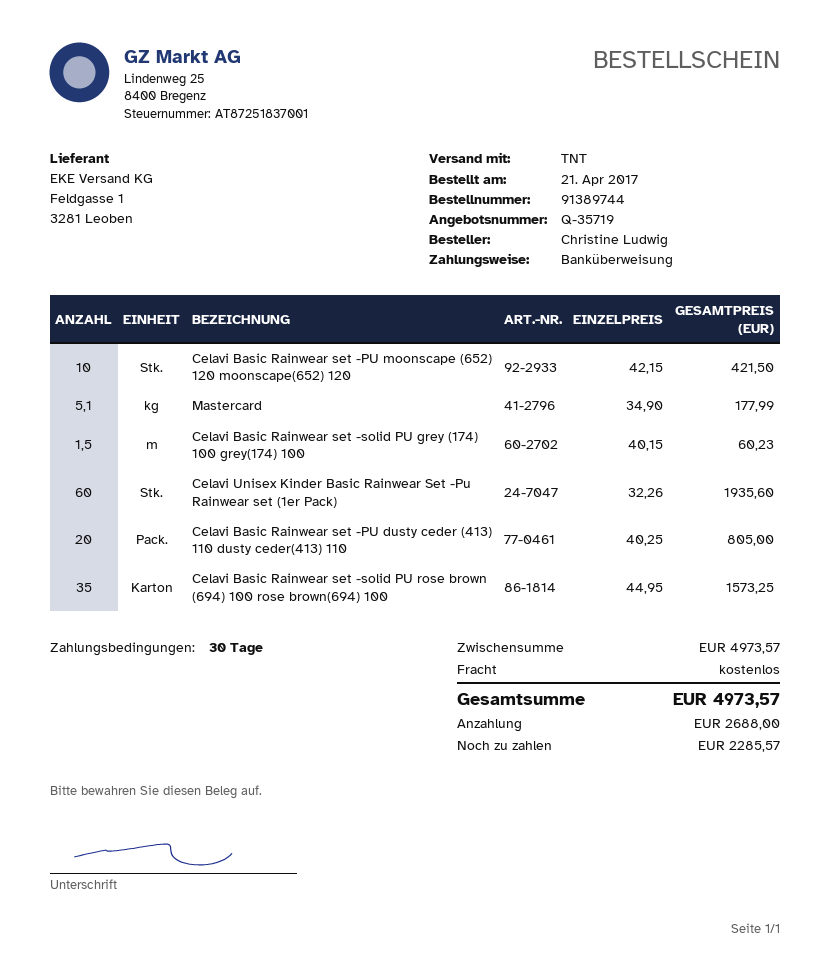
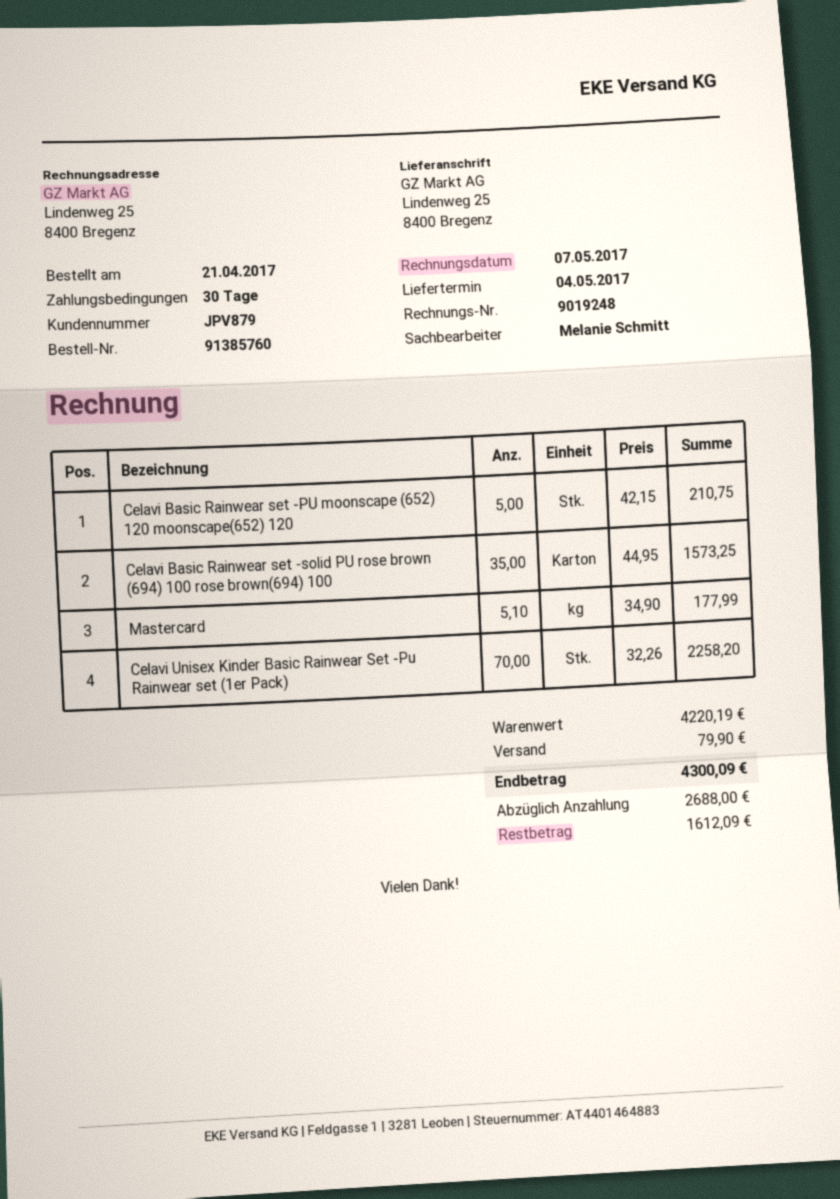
order number: 91389744 -> 91385760
Celavi Basic Rainwear set -PU moonscape (652) 120 moonscape(652) 120: 10 x 42.15 = 421.50 -> 5 x 42.15 = 210.75
Celavi Basic Rainwear set -solid PU grey (174) 100 grey(174) 100: 1.5 x 40.15 = 60.23 -> none
Celavi Unisex Kinder Basic Rainwear Set -Pu Rainwear set (1er Pack): 60 x 32.26 = 1935.60 -> 70 x 32.26 = 2258.20
Celavi Basic Rainwear set -PU dusty ceder (413) 110 dusty ceder(413) 110: 20 x 40.25 = 805.00 -> none
subtotal: 4973.57 -> 4220.19
shipping: 0.00 -> 79.90
total: 4973.57 -> 4300.09
balance: 2285.57 -> 1612.09

